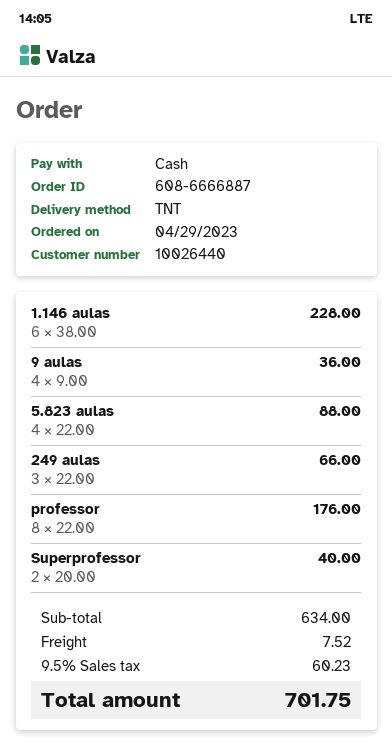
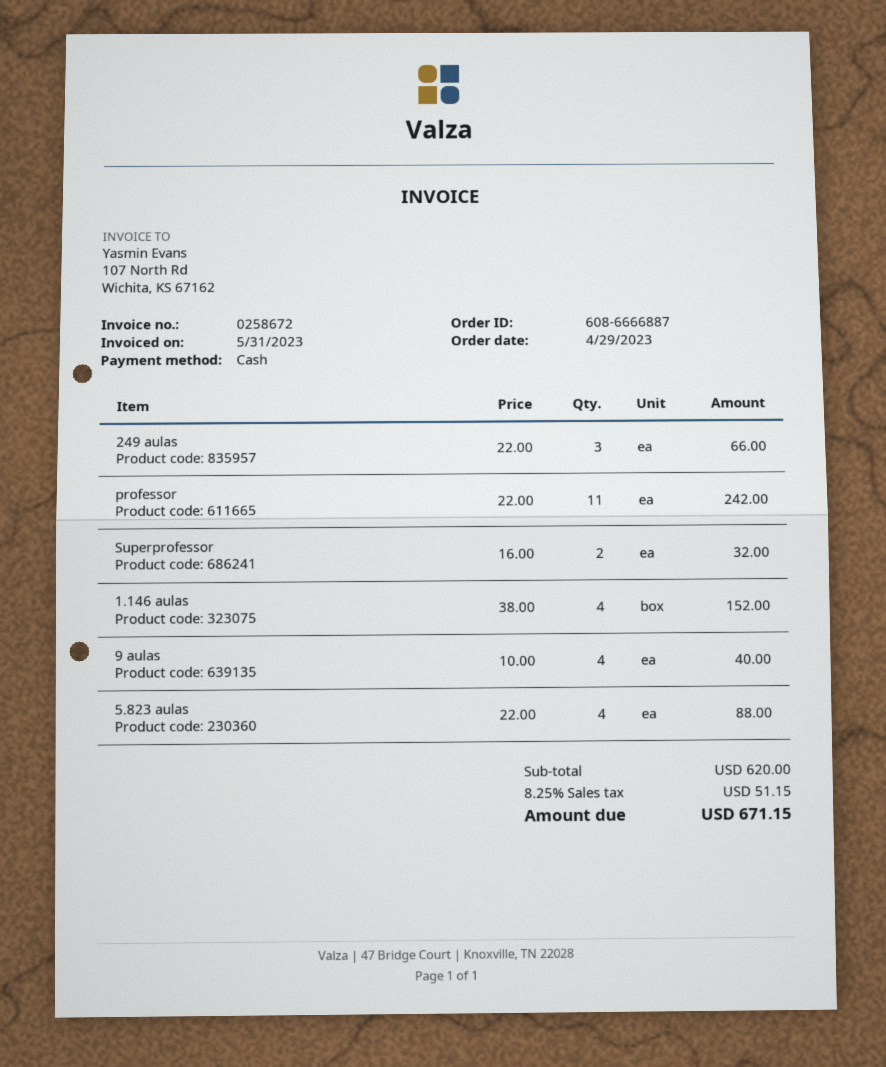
1.146 aulas: 6 x 38.00 = 228.00 -> 4 x 38.00 = 152.00
9 aulas: 4 x 9.00 = 36.00 -> 4 x 10.00 = 40.00
professor: 8 x 22.00 = 176.00 -> 11 x 22.00 = 242.00
Superprofessor: 2 x 20.00 = 40.00 -> 2 x 16.00 = 32.00
subtotal: 634.00 -> 620.00
shipping: 7.52 -> none
tax: 9.5% = 60.23 -> 8.25% = 51.15
total: 701.75 -> 671.15

